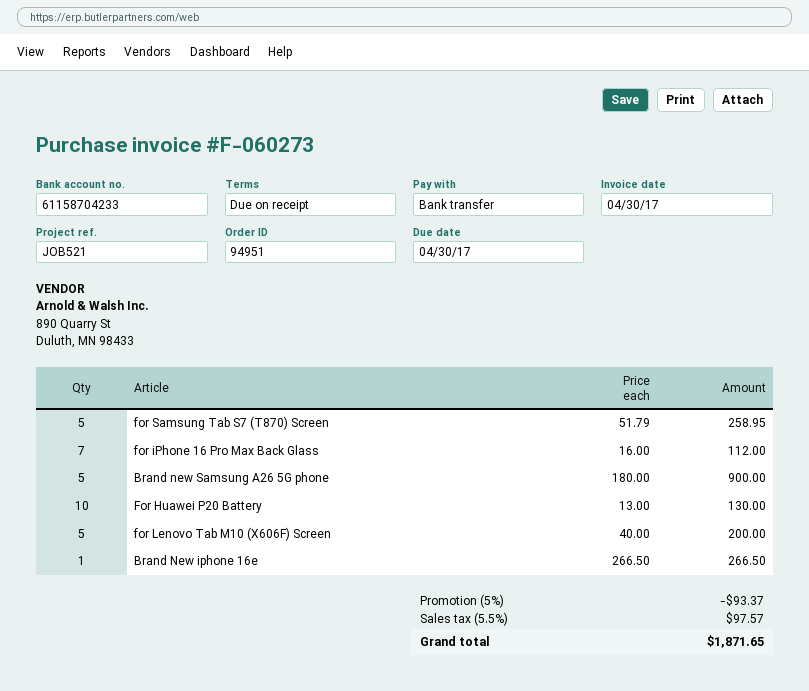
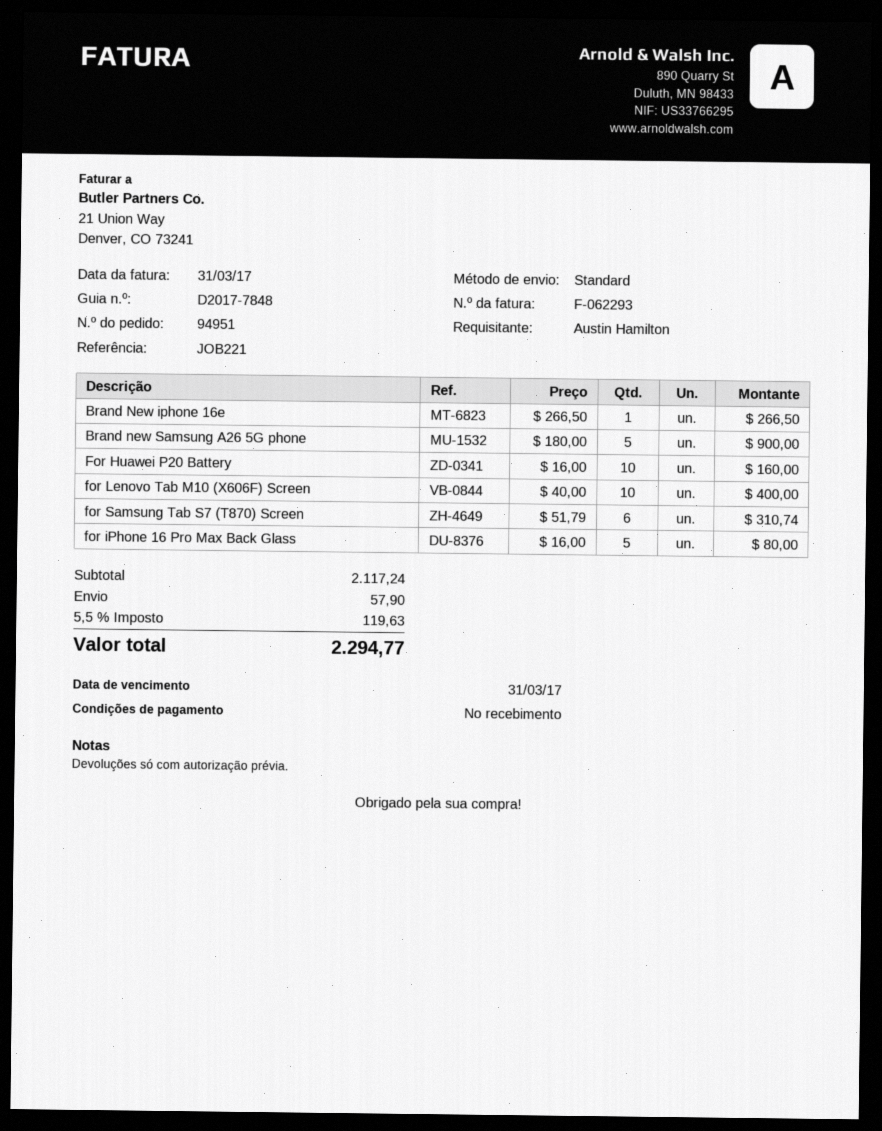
invoice number: F-060273 -> F-062293
invoice date: 2017-04-30 -> 2017-03-31
due date: 2017-04-30 -> 2017-03-31
reference: JOB521 -> JOB221
for Samsung Tab S7 (T870) Screen: 5 x 51.79 = 258.95 -> 6 x 51.79 = 310.74
for iPhone 16 Pro Max Back Glass: 7 x 16.00 = 112.00 -> 5 x 16.00 = 80.00
For Huawei P20 Battery: 10 x 13.00 = 130.00 -> 10 x 16.00 = 160.00
for Lenovo Tab M10 (X606F) Screen: 5 x 40.00 = 200.00 -> 10 x 40.00 = 400.00
discount: 5% = 93.37 -> none
shipping: none -> 57.90
tax: 5.5% = 97.57 -> 5.5% = 119.63
total: 1871.65 -> 2294.77

